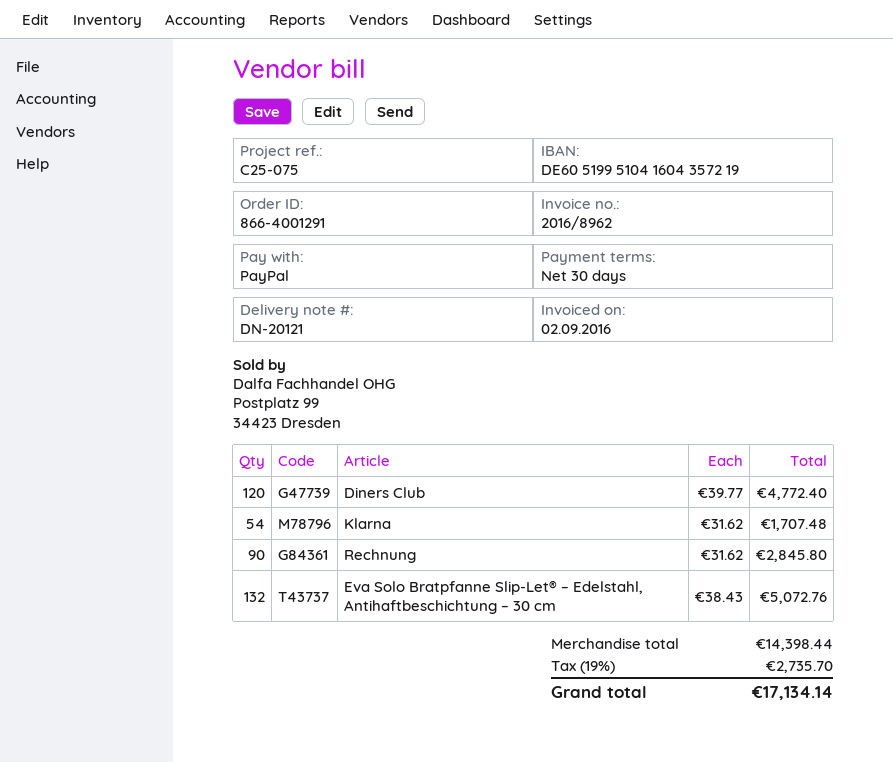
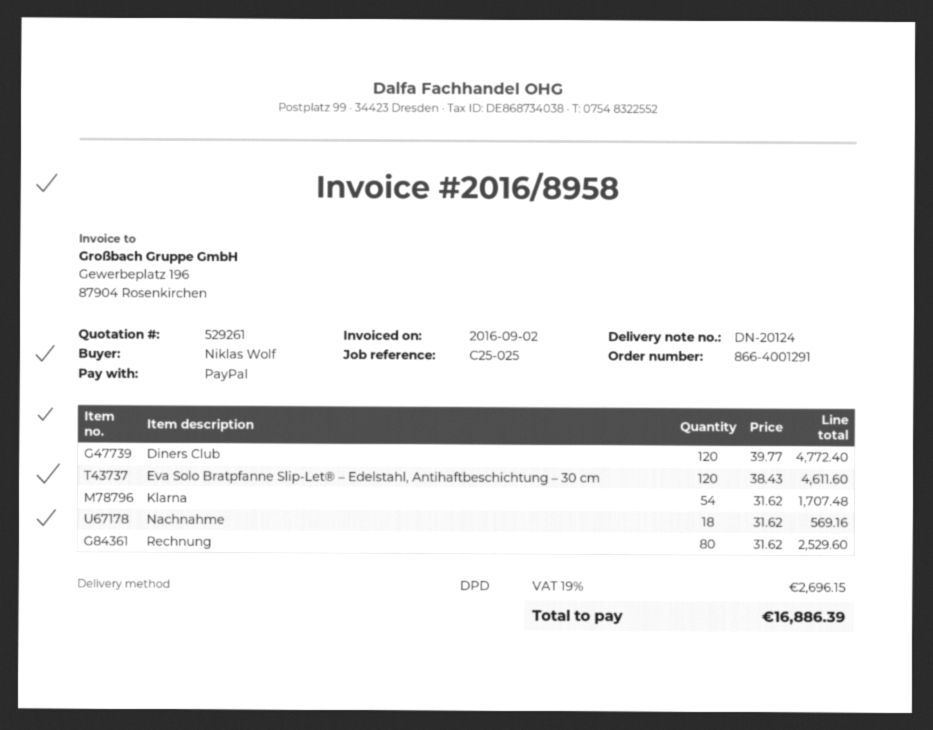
delivery note number: DN-20121 -> DN-20124
invoice number: 2016/8962 -> 2016/8958
reference: C25-075 -> C25-025
Rechnung: 90 x 31.62 = 2845.80 -> 80 x 31.62 = 2529.60
Eva Solo Bratpfanne Slip-Let® – Edelstahl, Antihaftbeschichtung – 30 cm: 132 x 38.43 = 5072.76 -> 120 x 38.43 = 4611.60
Nachnahme: none -> 18 x 31.62 = 569.16
tax: 19% = 2735.70 -> 19% = 2696.15
total: 17134.14 -> 16886.39

